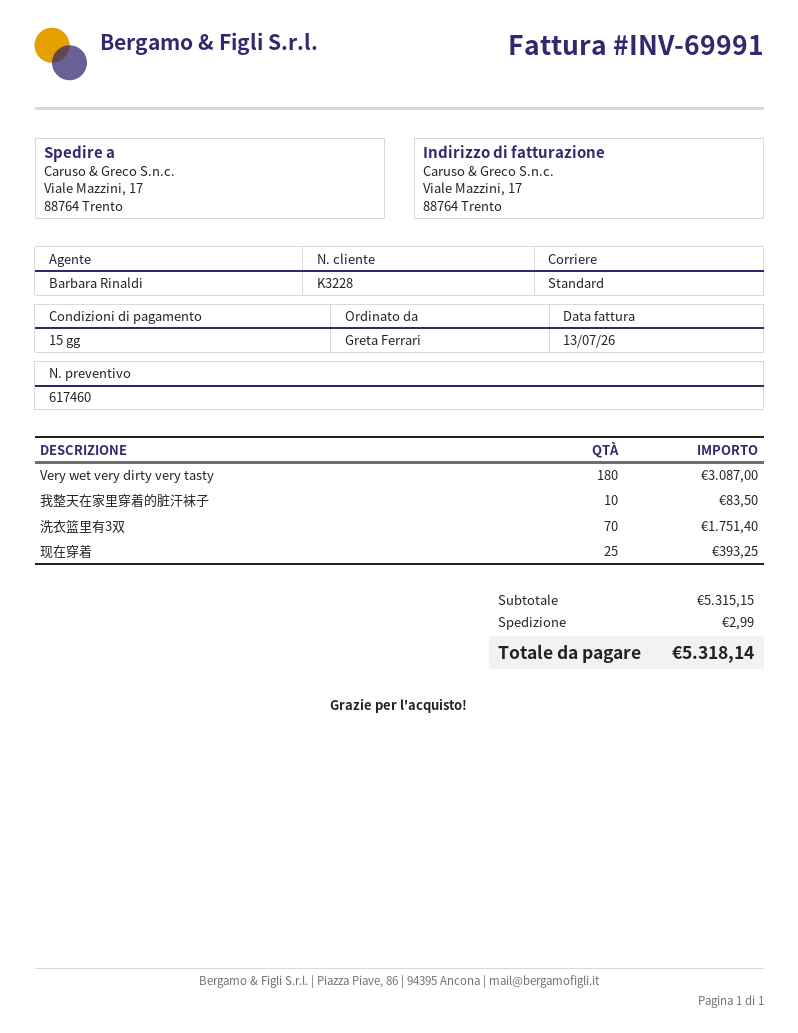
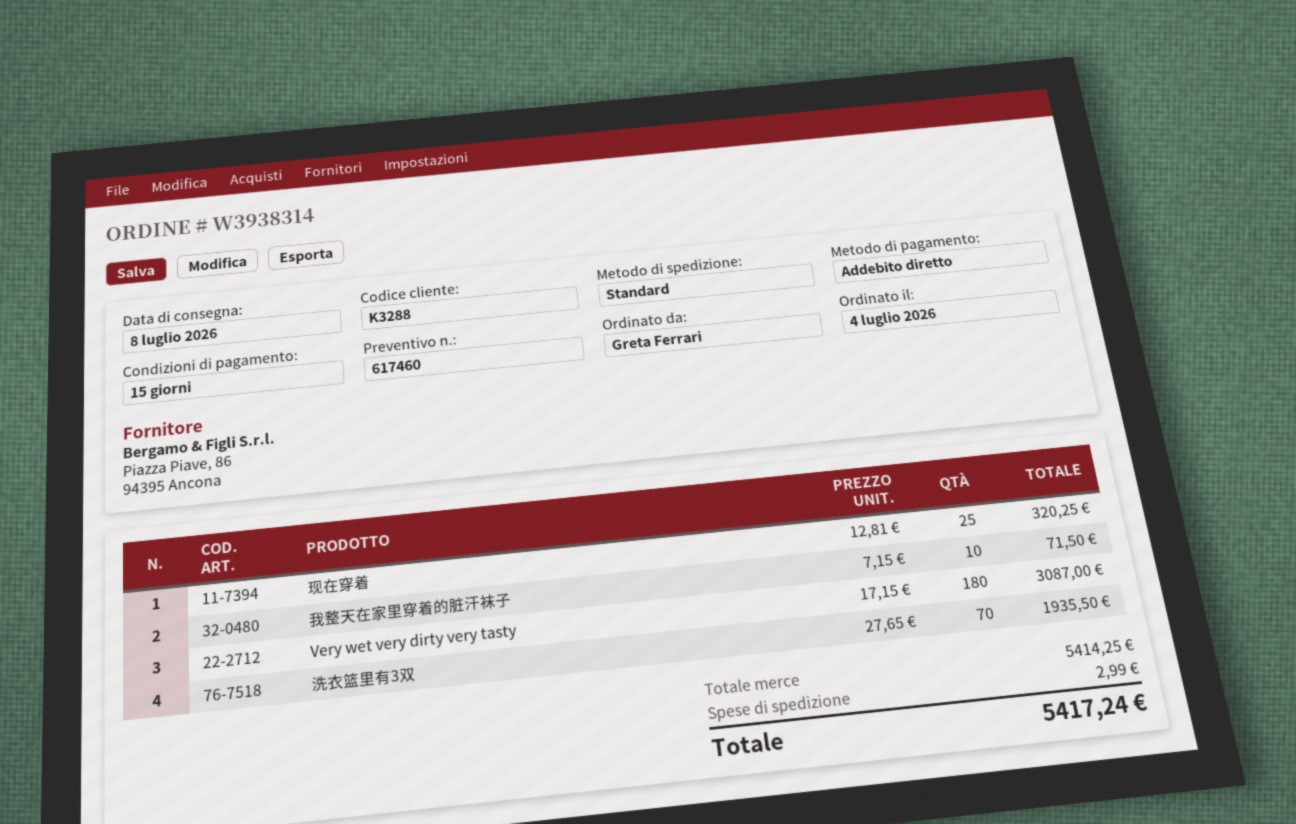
customer number: K3228 -> K3288
我整天在家里穿着的脏汗袜子: 10 for 83.50 -> 10 for 71.50
洗衣篮里有3双: 70 for 1751.40 -> 70 for 1935.50
现在穿着: 25 for 393.25 -> 25 for 320.25
subtotal: 5315.15 -> 5414.25
total: 5318.14 -> 5417.24

